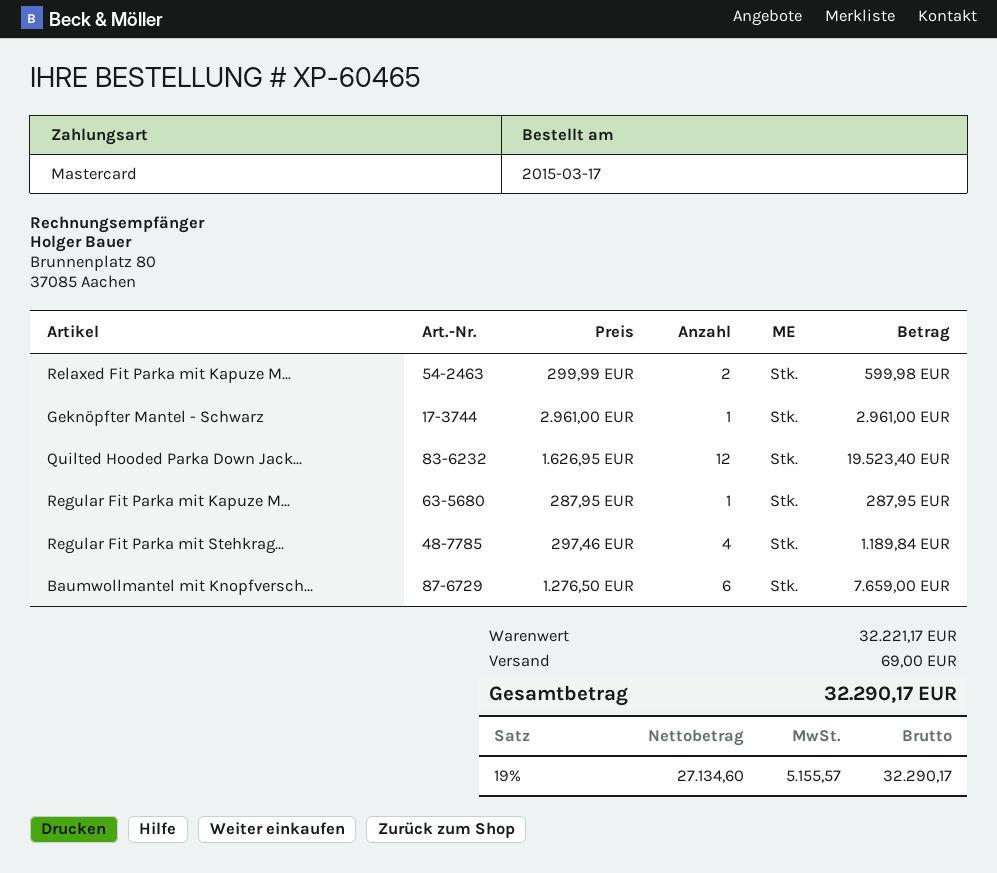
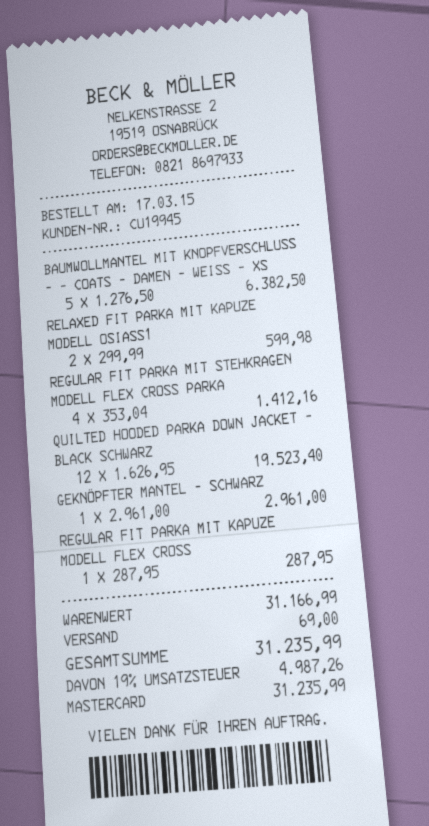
Regular Fit Parka mit Stehkrag...: 4 x 297.46 = 1189.84 -> 4 x 353.04 = 1412.16
Baumwollmantel mit Knopfversch...: 6 x 1276.50 = 7659.00 -> 5 x 1276.50 = 6382.50
subtotal: 32221.17 -> 31166.99
tax: 19% = 5155.57 -> 19% = 4987.26
total: 32290.17 -> 31235.99

